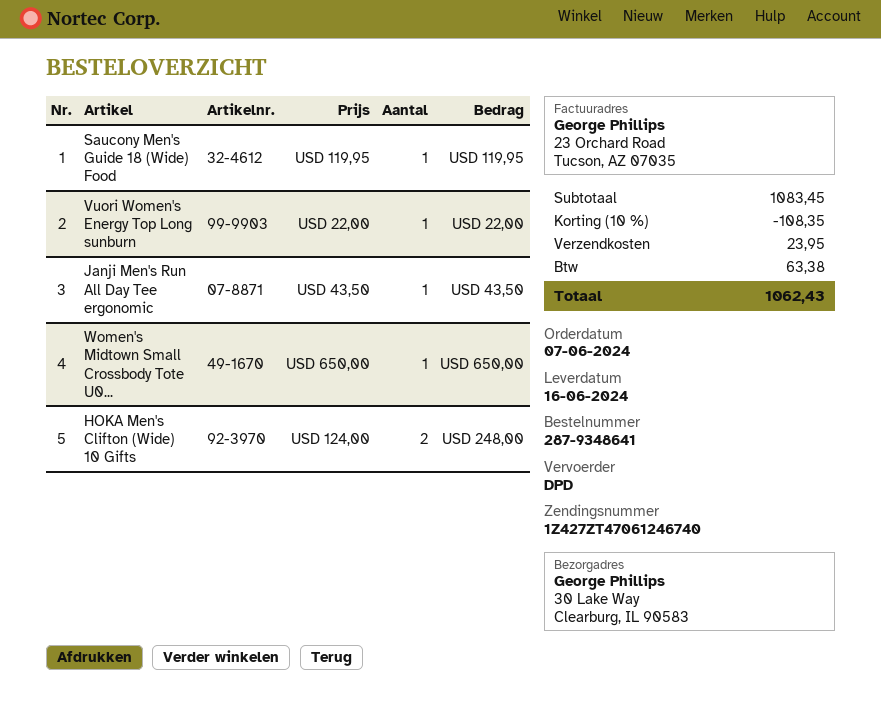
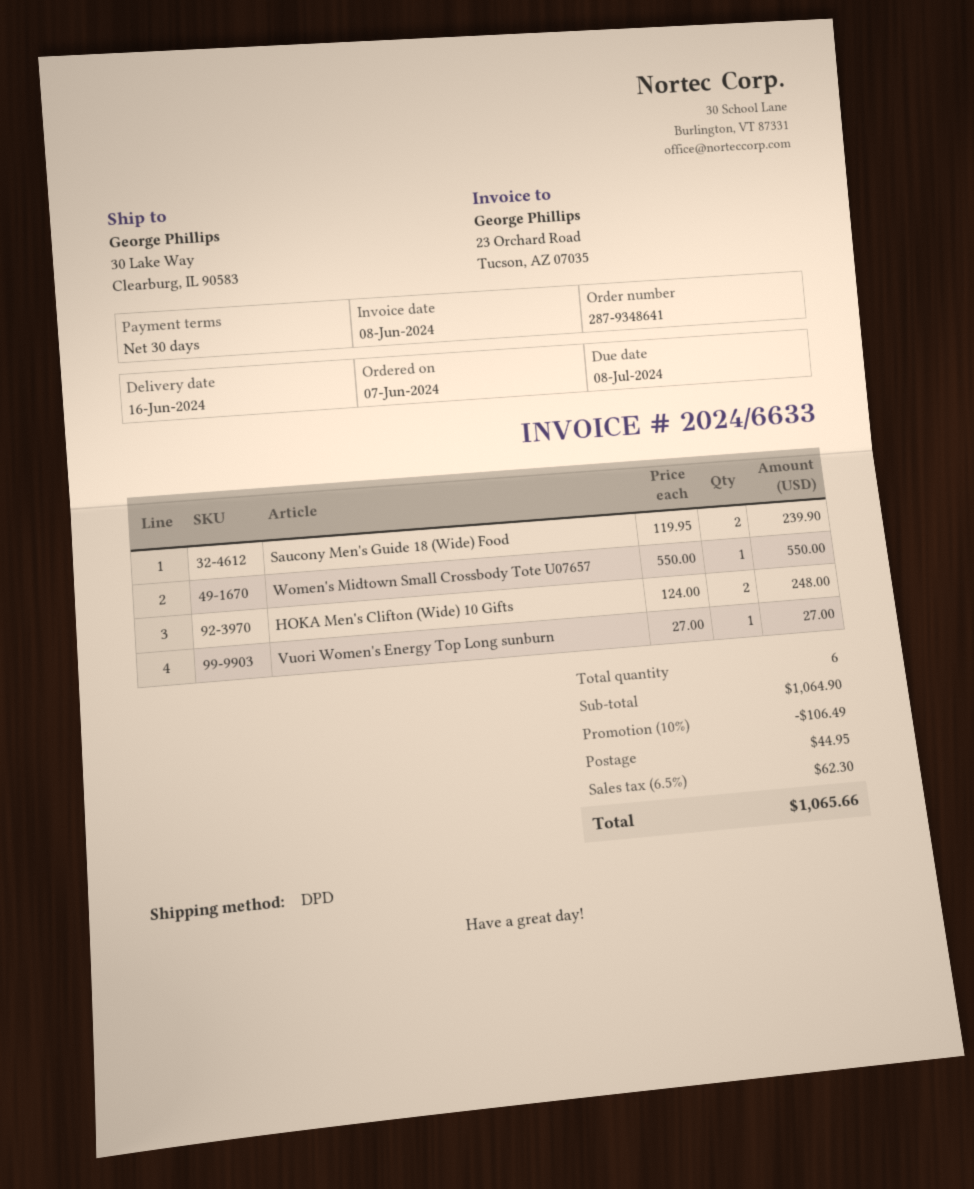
Saucony Men's Guide 18 (Wide) Food: 1 x 119.95 = 119.95 -> 2 x 119.95 = 239.90
Vuori Women's Energy Top Long sunburn: 1 x 22.00 = 22.00 -> 1 x 27.00 = 27.00
Janji Men's Run All Day Tee ergonomic: 1 x 43.50 = 43.50 -> none
Women's Midtown Small Crossbody Tote U0...: 1 x 650.00 = 650.00 -> 1 x 550.00 = 550.00
subtotal: 1083.45 -> 1064.90
discount: 10% = 108.35 -> 10% = 106.49
shipping: 23.95 -> 44.95
tax: 63.38 -> 62.30
total: 1062.43 -> 1065.66

